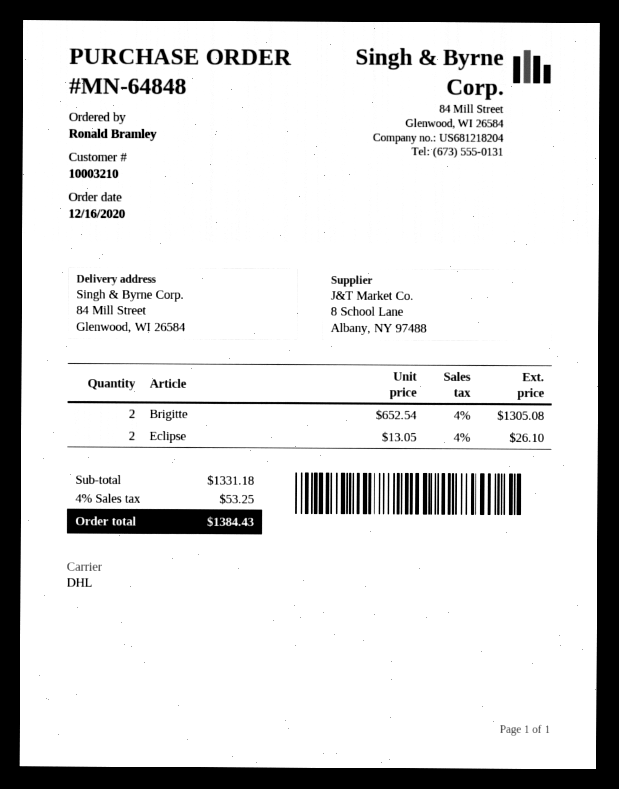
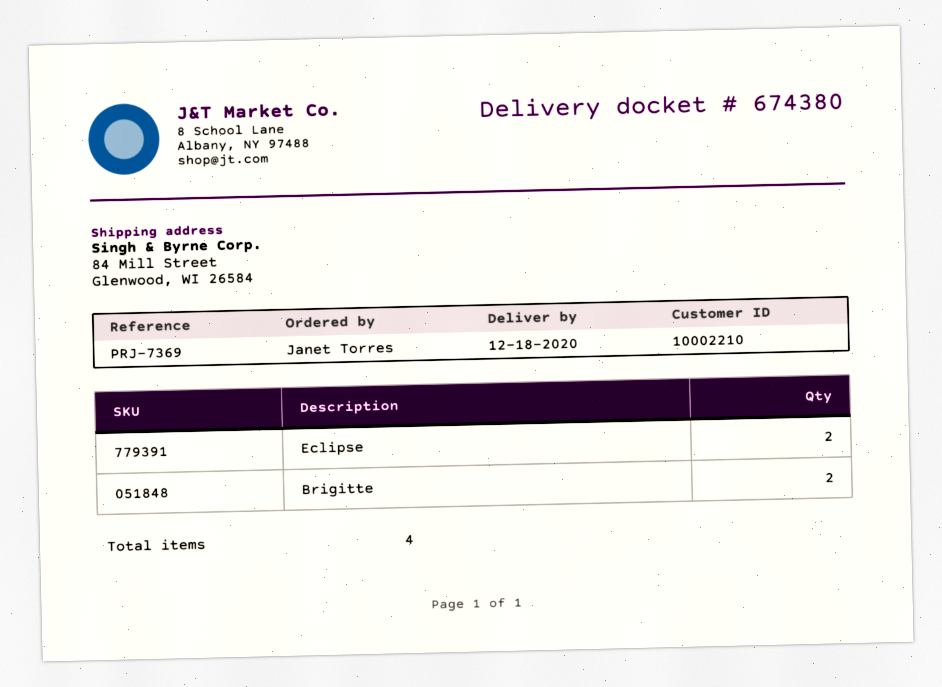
customer number: 10003210 -> 10002210
ordered by: Ronald Bramley -> Janet Torres

